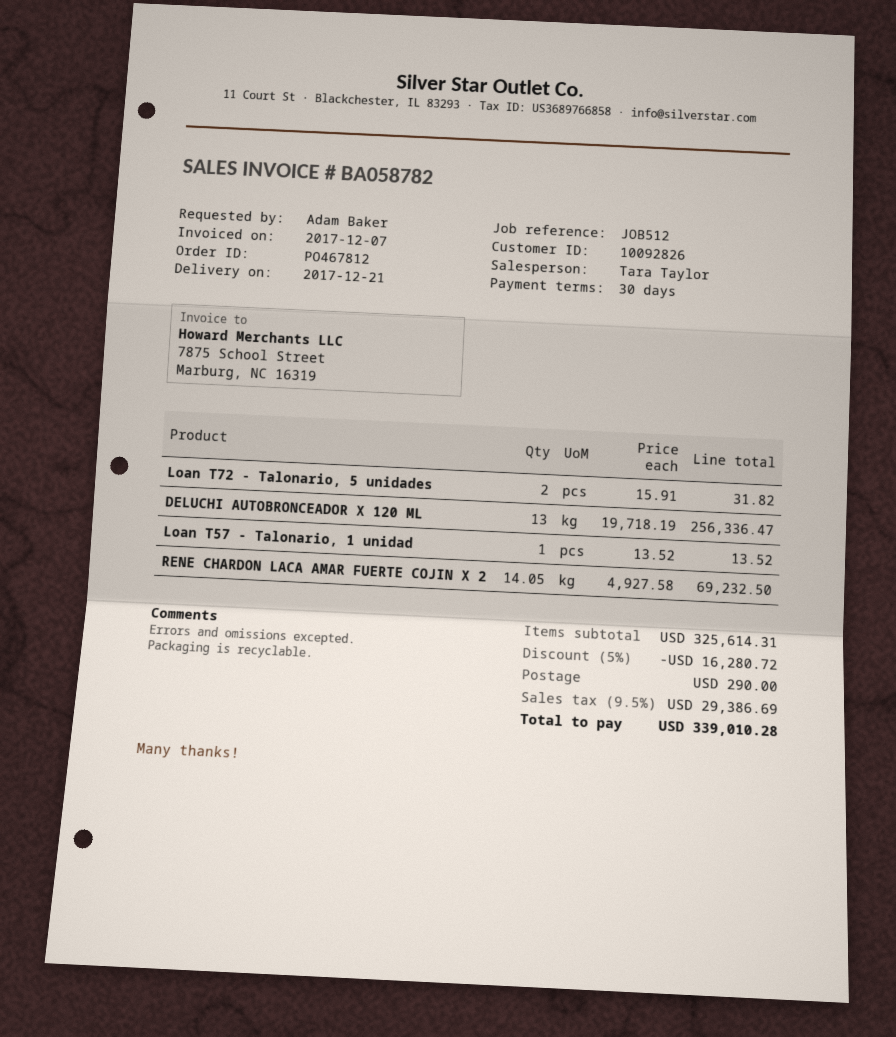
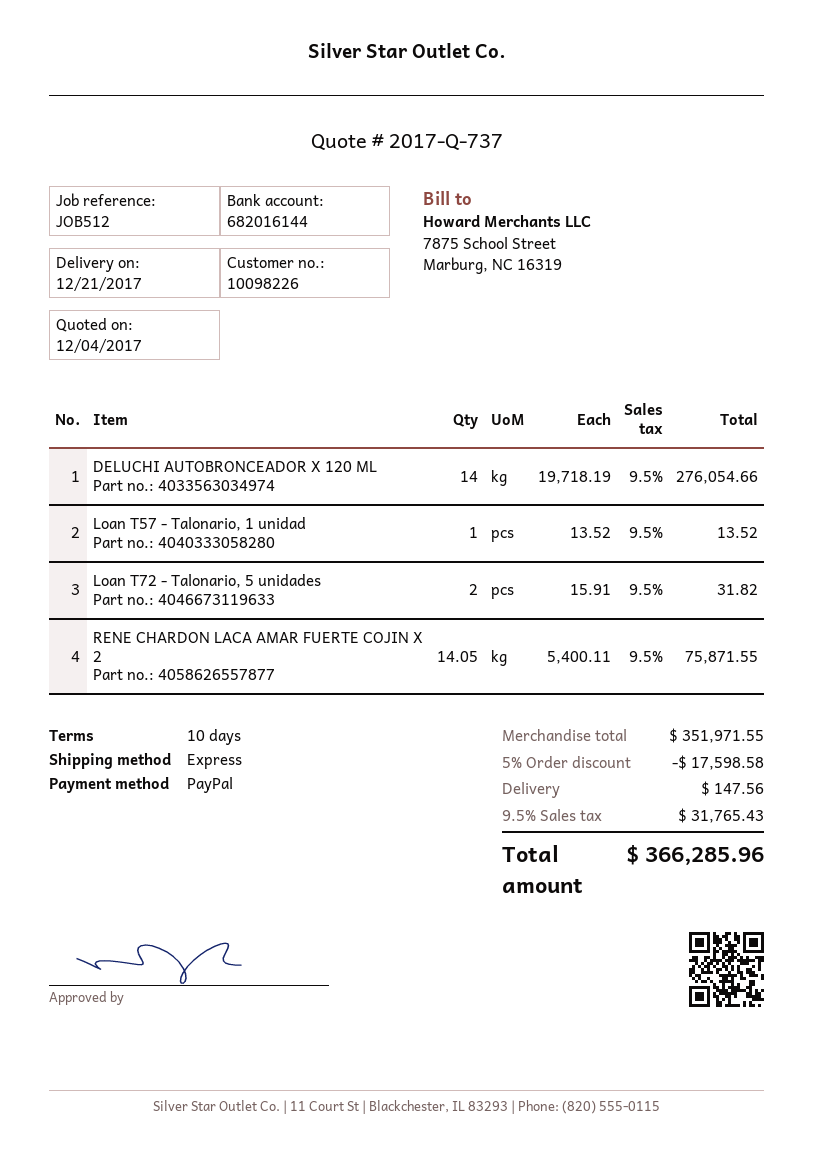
payment terms: 30 days -> 10 days
customer number: 10092826 -> 10098226
DELUCHI AUTOBRONCEADOR X 120 ML: 13 x 19718.19 = 256336.47 -> 14 x 19718.19 = 276054.66
RENE CHARDON LACA AMAR FUERTE COJIN X 2: 14.05 x 4927.58 = 69232.50 -> 14.05 x 5400.11 = 75871.55
subtotal: 325614.31 -> 351971.55
discount: 5% = 16280.72 -> 5% = 17598.58
shipping: 290.00 -> 147.56
tax: 9.5% = 29386.69 -> 9.5% = 31765.43
total: 339010.28 -> 366285.96

